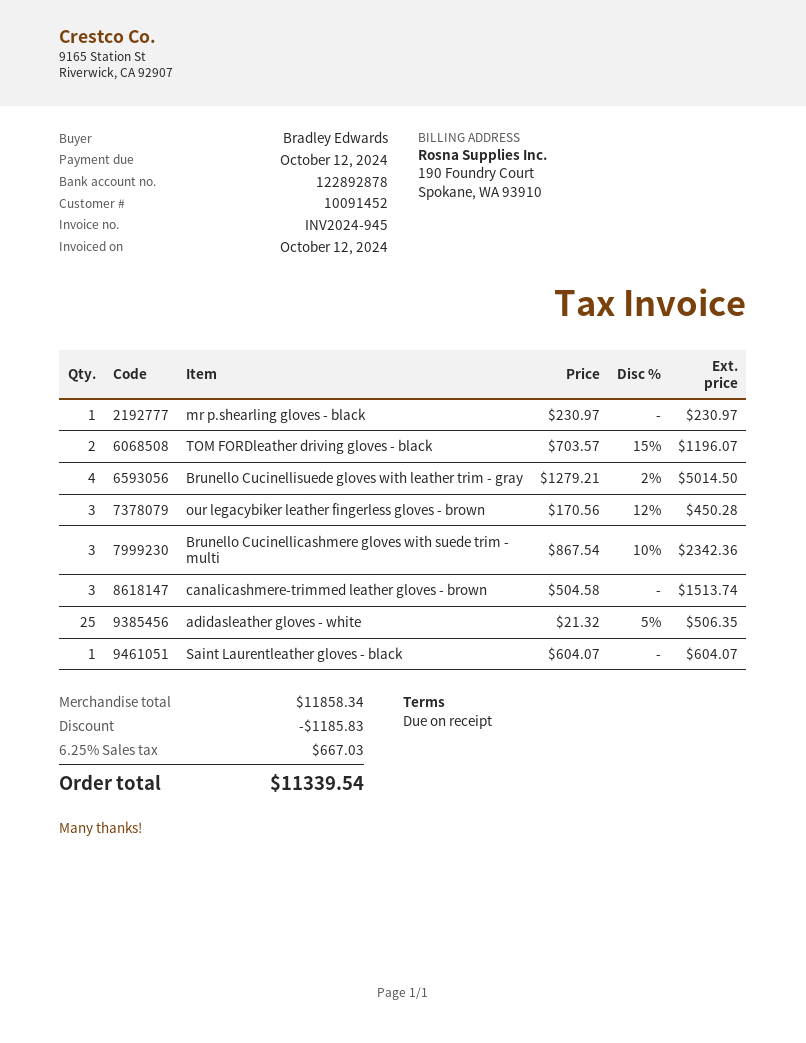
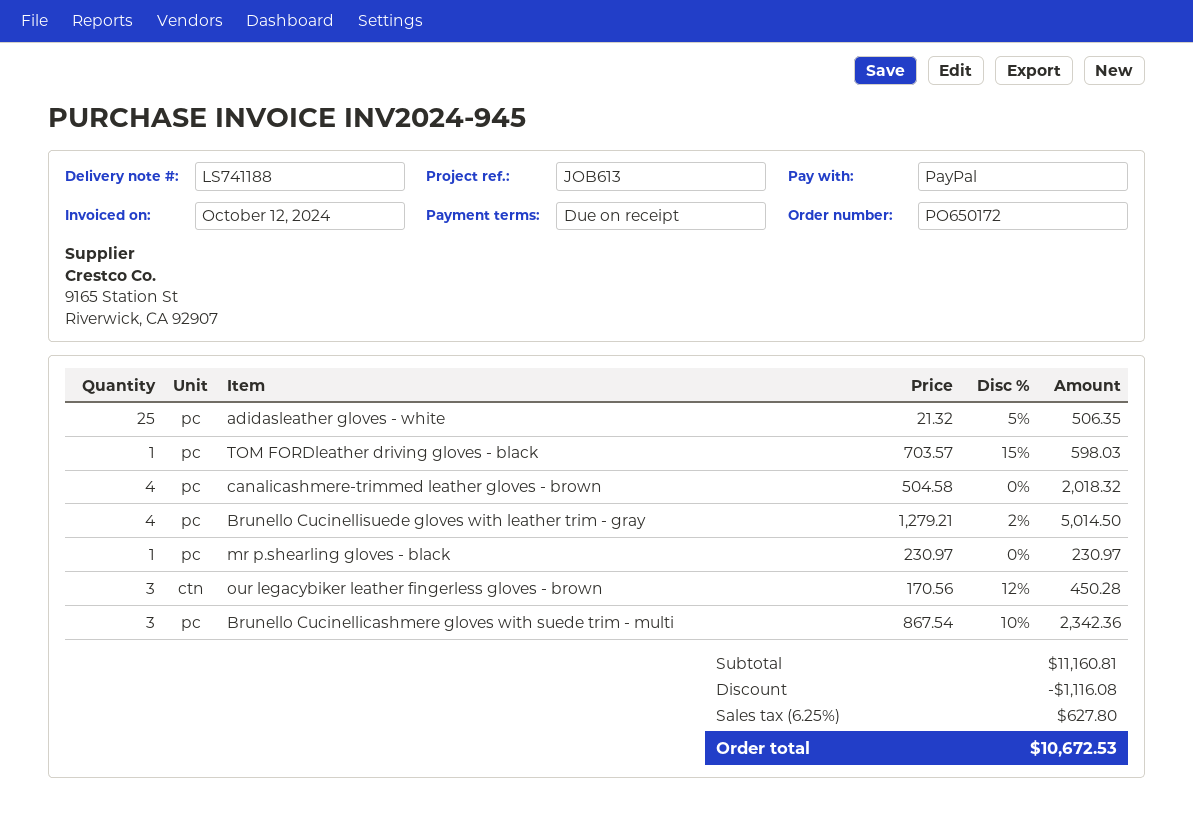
TOM FORDleather driving gloves - black: 2 x 703.57 - 15% = 1196.07 -> 1 x 703.57 - 15% = 598.03
canalicashmere-trimmed leather gloves - brown: 3 x 504.58 = 1513.74 -> 4 x 504.58 = 2018.32
Saint Laurentleather gloves - black: 1 x 604.07 = 604.07 -> none
subtotal: 11858.34 -> 11160.81
discount: 1185.83 -> 1116.08
tax: 6.25% = 667.03 -> 6.25% = 627.80
total: 11339.54 -> 10672.53

